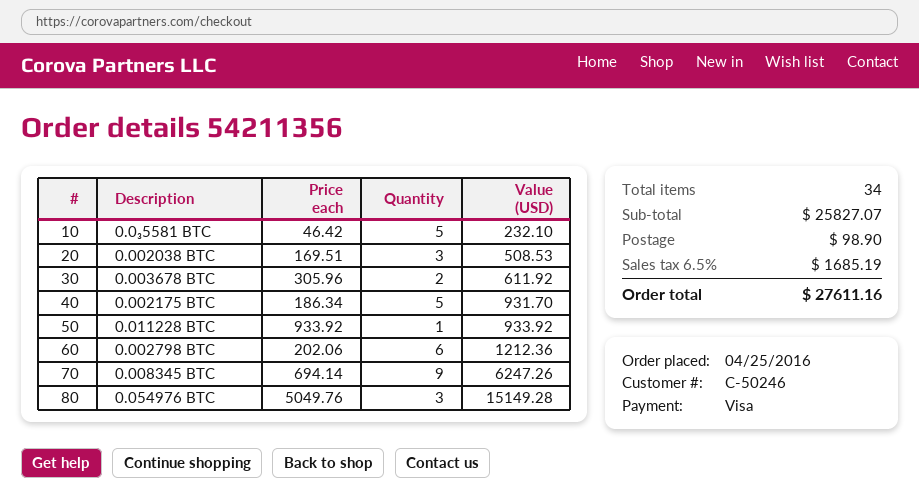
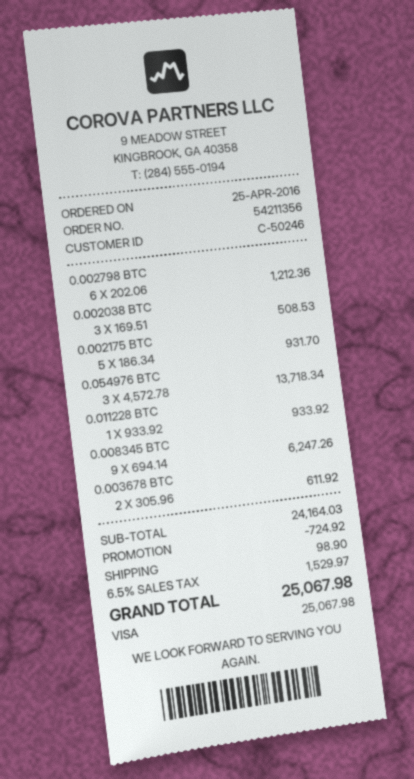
0.0₃5581 BTC: 5 x 46.42 = 232.10 -> none
0.054976 BTC: 3 x 5049.76 = 15149.28 -> 3 x 4572.78 = 13718.34
subtotal: 25827.07 -> 24164.03
discount: none -> 724.92
tax: 6.5% = 1685.19 -> 6.5% = 1529.97
total: 27611.16 -> 25067.98

